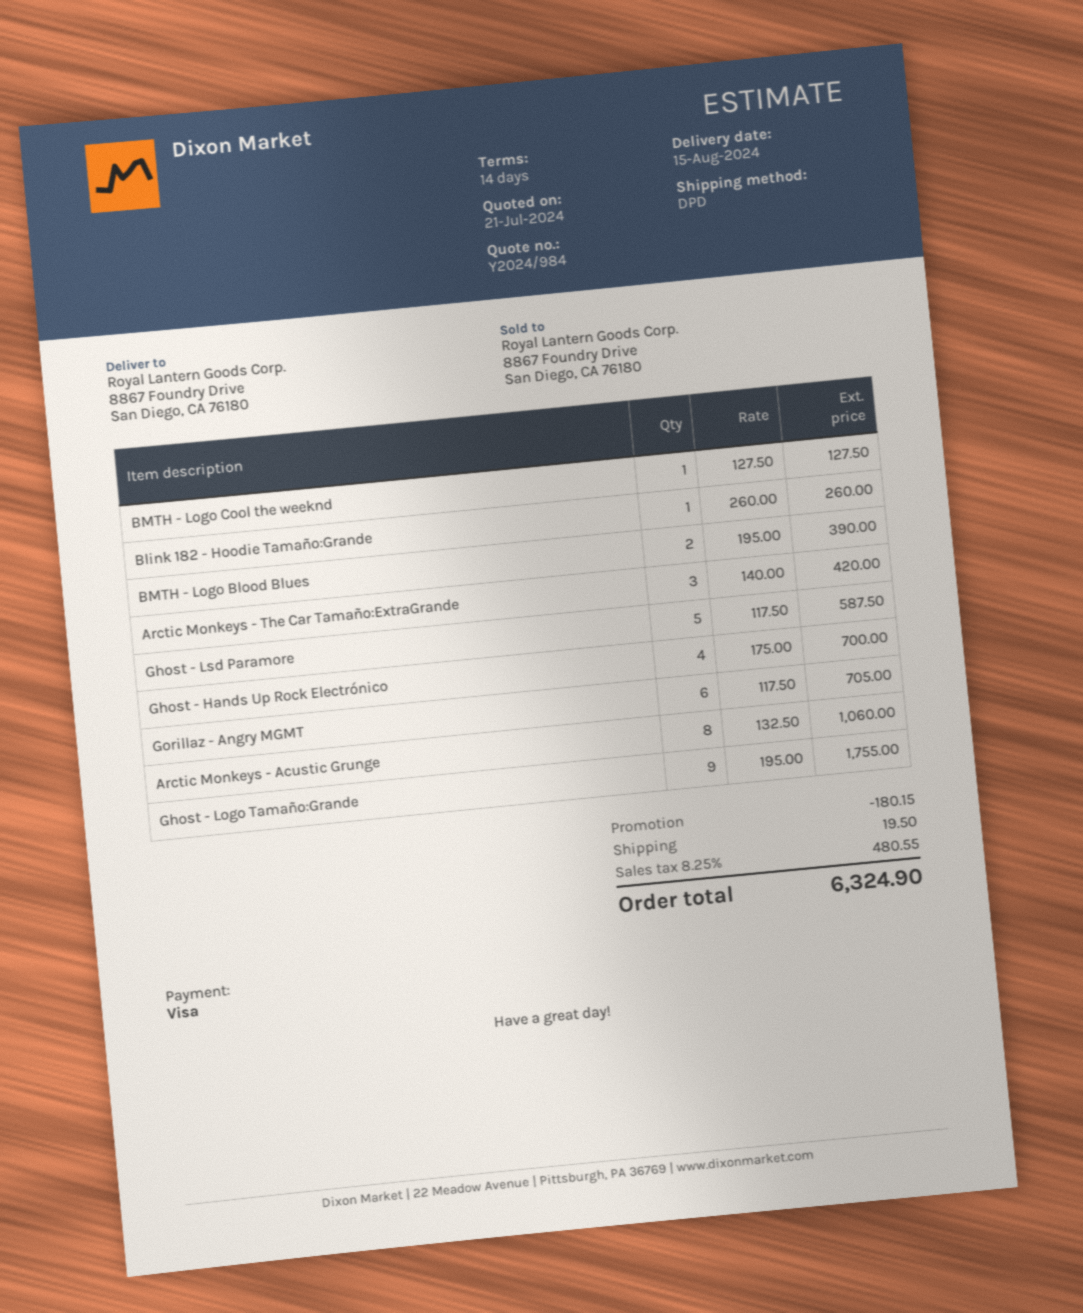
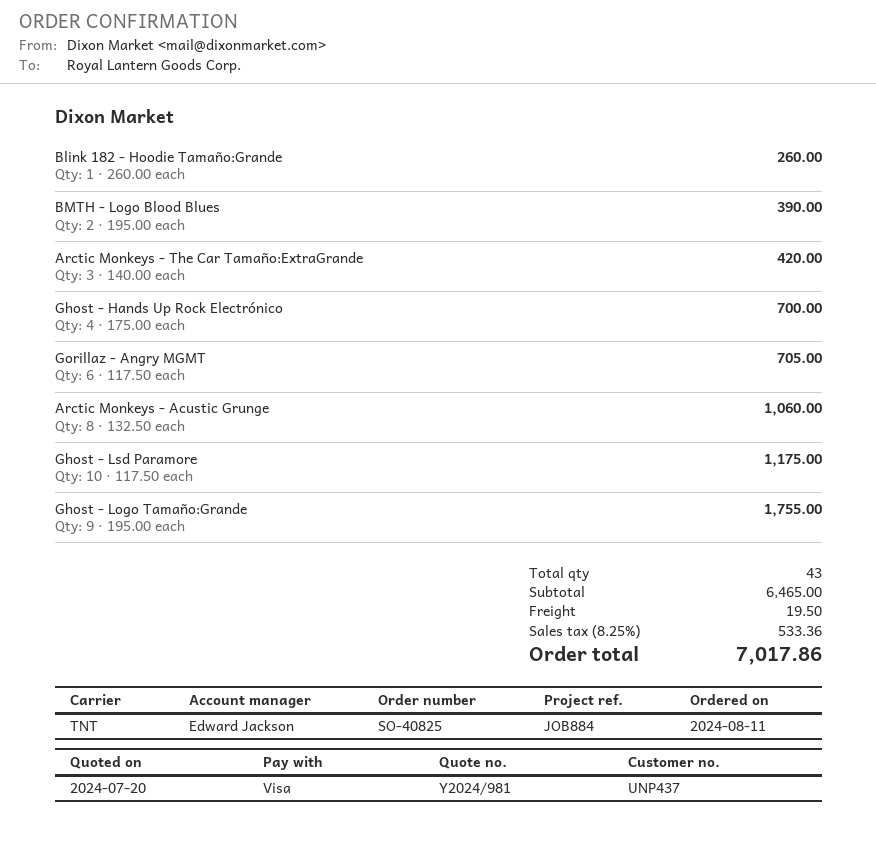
quote number: Y2024/984 -> Y2024/981
quote date: 2024-07-21 -> 2024-07-20
shipping method: DPD -> TNT
BMTH - Logo Cool the weeknd: 1 x 127.50 = 127.50 -> none
Ghost - Lsd Paramore: 5 x 117.50 = 587.50 -> 10 x 117.50 = 1175.00
discount: 180.15 -> none
tax: 8.25% = 480.55 -> 8.25% = 533.36
total: 6324.90 -> 7017.86

